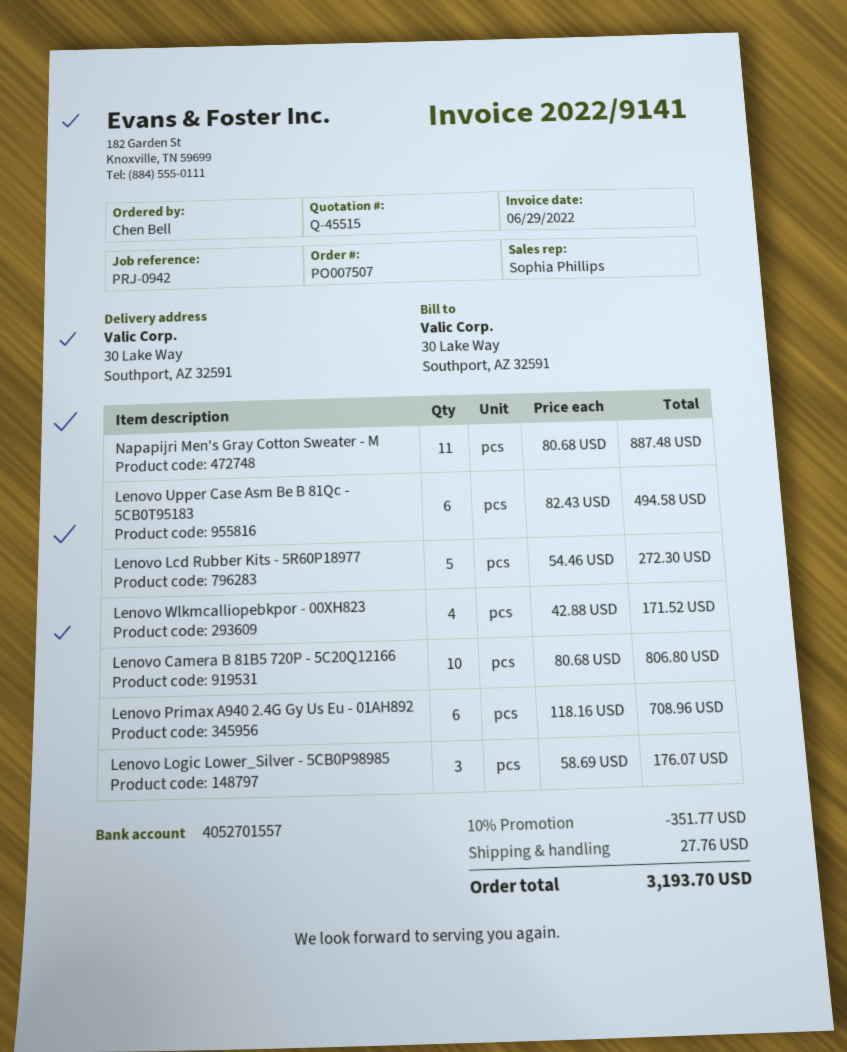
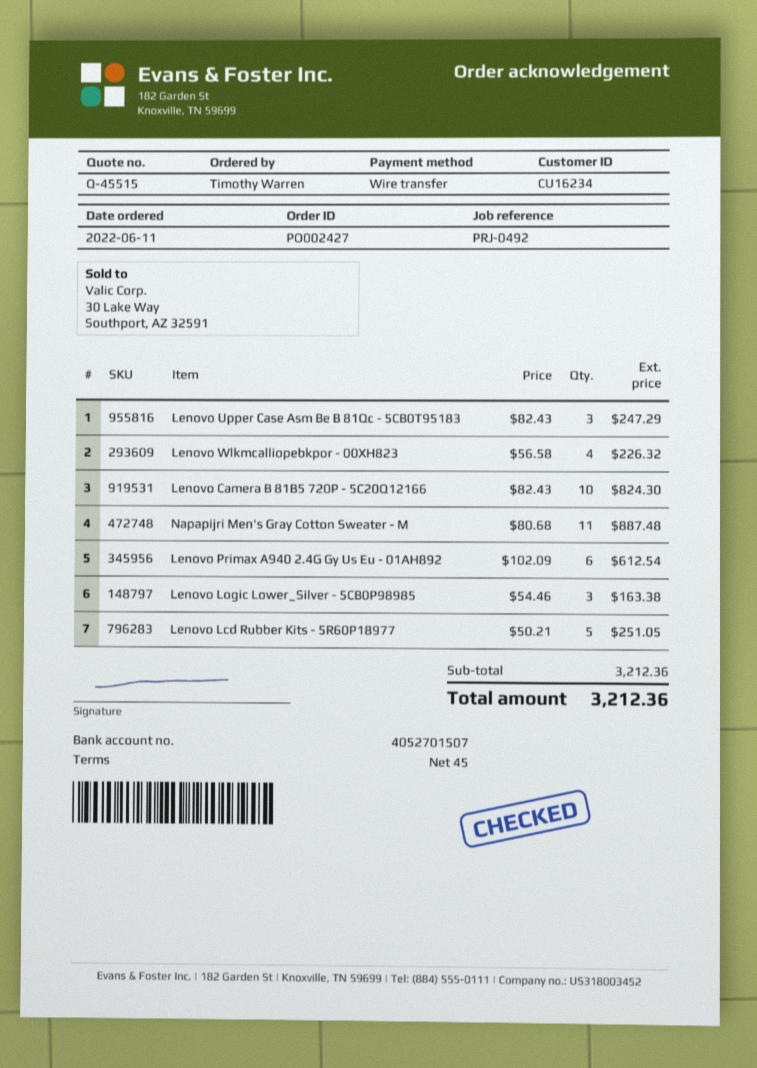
order number: PO007507 -> PO002427
reference: PRJ-0942 -> PRJ-0492
ordered by: Chen Bell -> Timothy Warren
bank account: 4052701557 -> 4052701507
Lenovo Upper Case Asm Be B 81Qc - 5CB0T95183: 6 x 82.43 = 494.58 -> 3 x 82.43 = 247.29
Lenovo Lcd Rubber Kits - 5R60P18977: 5 x 54.46 = 272.30 -> 5 x 50.21 = 251.05
Lenovo Wlkmcalliopebkpor - 00XH823: 4 x 42.88 = 171.52 -> 4 x 56.58 = 226.32
Lenovo Camera B 81B5 720P - 5C20Q12166: 10 x 80.68 = 806.80 -> 10 x 82.43 = 824.30
Lenovo Primax A940 2.4G Gy Us Eu - 01AH892: 6 x 118.16 = 708.96 -> 6 x 102.09 = 612.54
Lenovo Logic Lower_Silver - 5CB0P98985: 3 x 58.69 = 176.07 -> 3 x 54.46 = 163.38
discount: 10% = 351.77 -> none
shipping: 27.76 -> none
total: 3193.70 -> 3212.36

